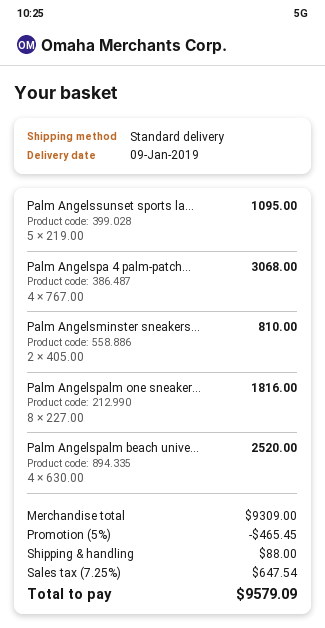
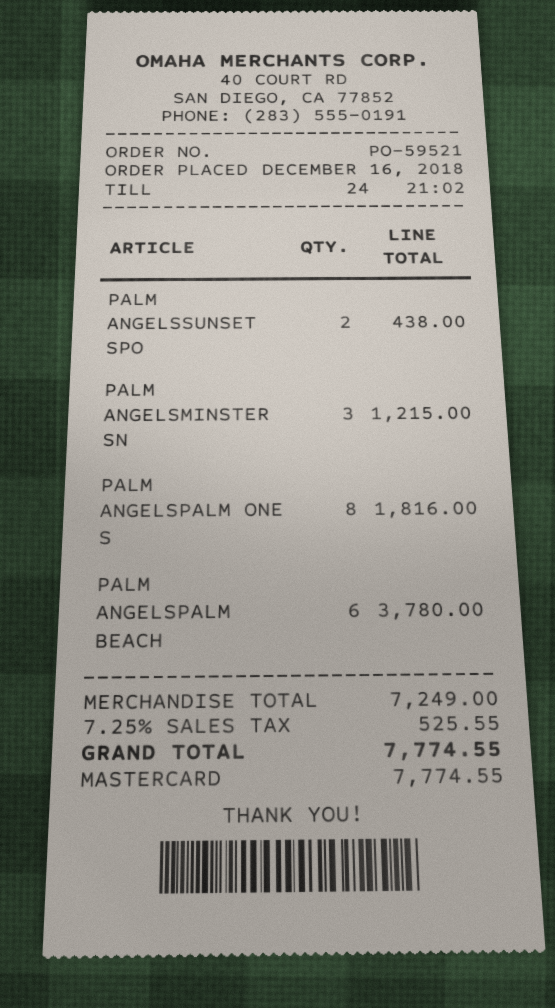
Palm Angelssunset sports la...: 5 for 1095.00 -> 2 for 438.00
Palm Angelspa 4 palm-patch...: 4 for 3068.00 -> none
Palm Angelsminster sneakers...: 2 for 810.00 -> 3 for 1215.00
Palm Angelspalm beach unive...: 4 for 2520.00 -> 6 for 3780.00
subtotal: 9309.00 -> 7249.00
discount: 5% = 465.45 -> none
shipping: 88.00 -> none
tax: 7.25% = 647.54 -> 7.25% = 525.55
total: 9579.09 -> 7774.55

